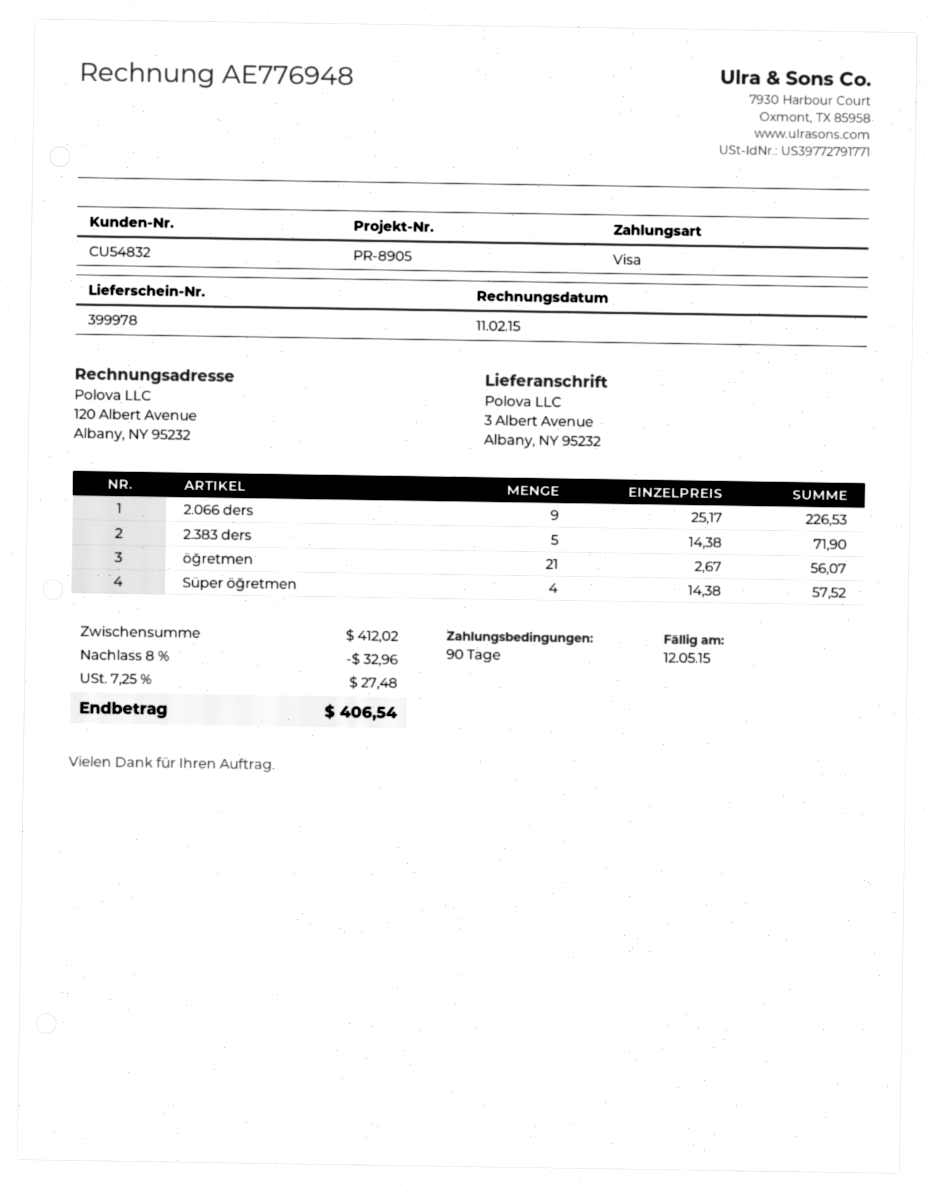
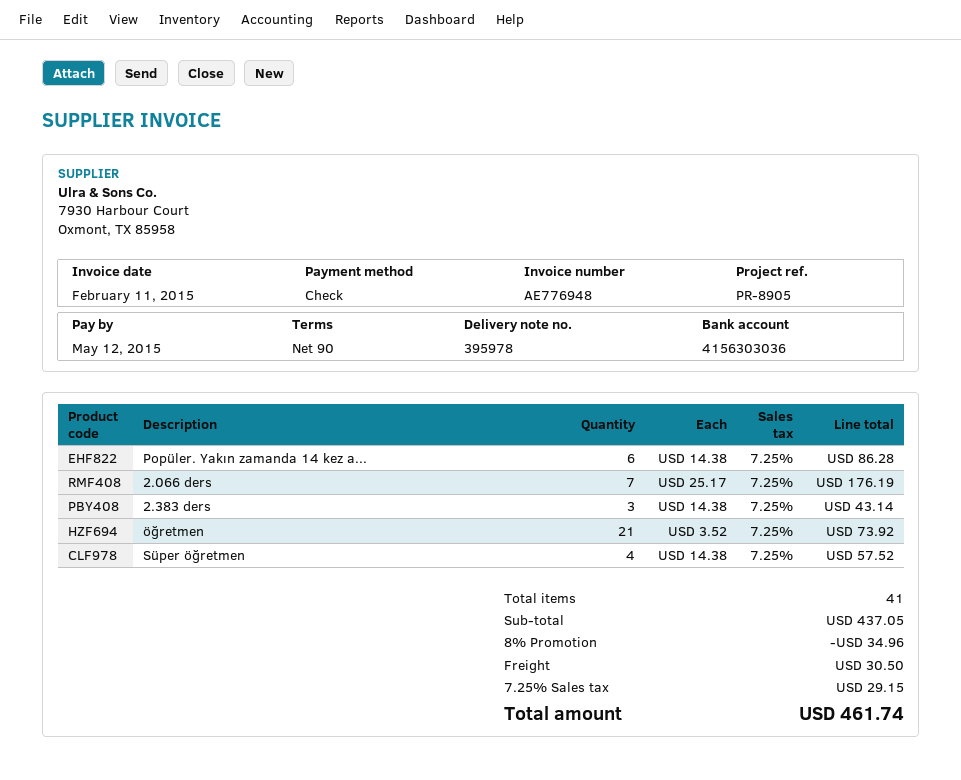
delivery note number: 399978 -> 395978
payment method: Visa -> cheque
2.066 ders: 9 x 25.17 = 226.53 -> 7 x 25.17 = 176.19
2.383 ders: 5 x 14.38 = 71.90 -> 3 x 14.38 = 43.14
öğretmen: 21 x 2.67 = 56.07 -> 21 x 3.52 = 73.92
Popüler. Yakın zamanda 14 kez a...: none -> 6 x 14.38 = 86.28
subtotal: 412.02 -> 437.05
discount: 8% = 32.96 -> 8% = 34.96
shipping: none -> 30.50
tax: 7.25% = 27.48 -> 7.25% = 29.15
total: 406.54 -> 461.74

